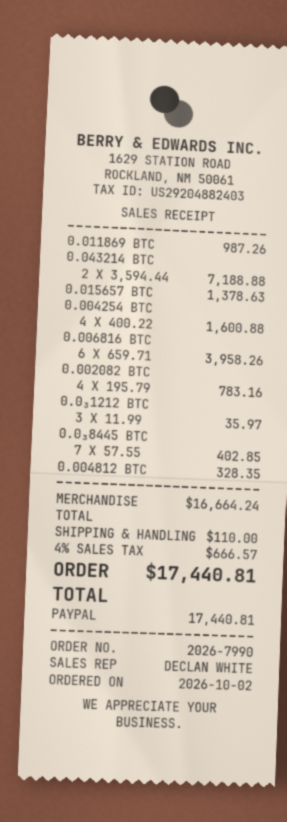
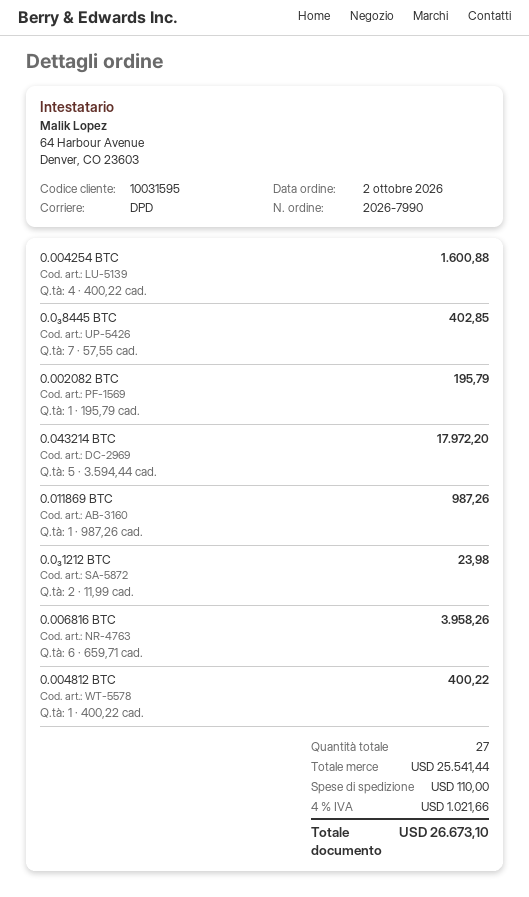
0.043214 BTC: 2 x 3594.44 = 7188.88 -> 5 x 3594.44 = 17972.20
0.015657 BTC: 1 x 1378.63 = 1378.63 -> none
0.002082 BTC: 4 x 195.79 = 783.16 -> 1 x 195.79 = 195.79
0.0₃1212 BTC: 3 x 11.99 = 35.97 -> 2 x 11.99 = 23.98
0.004812 BTC: 1 x 328.35 = 328.35 -> 1 x 400.22 = 400.22
subtotal: 16664.24 -> 25541.44
tax: 4% = 666.57 -> 4% = 1021.66
total: 17440.81 -> 26673.10

